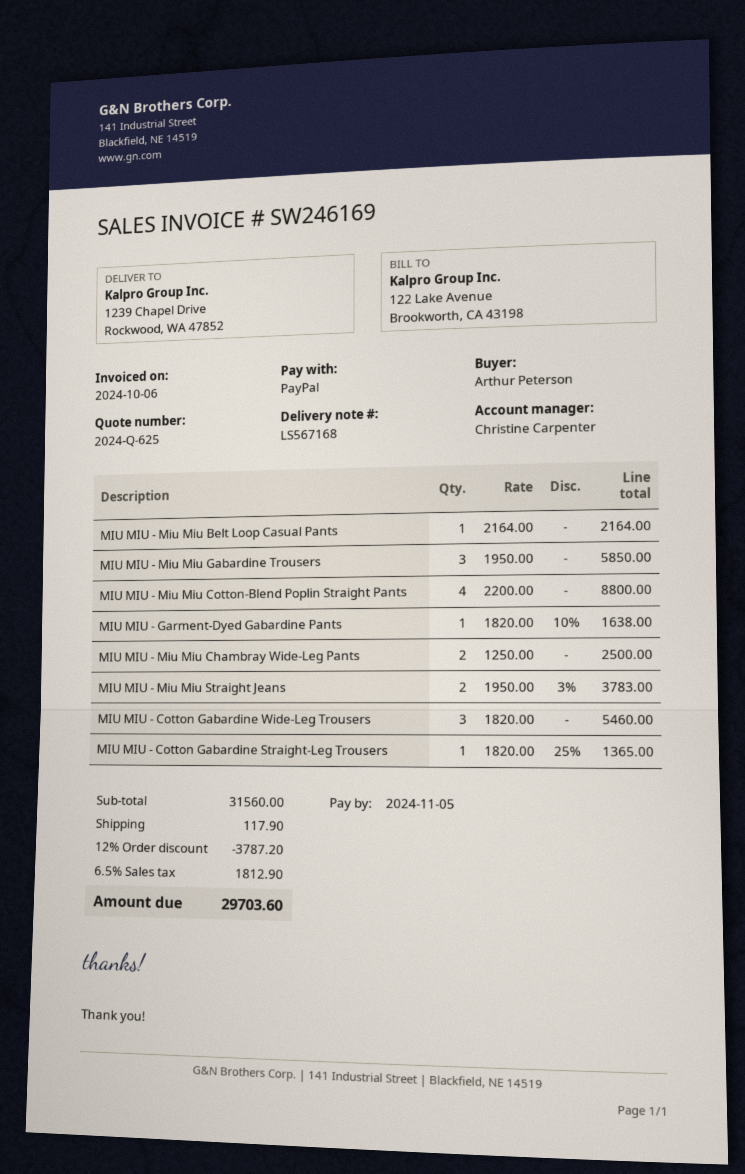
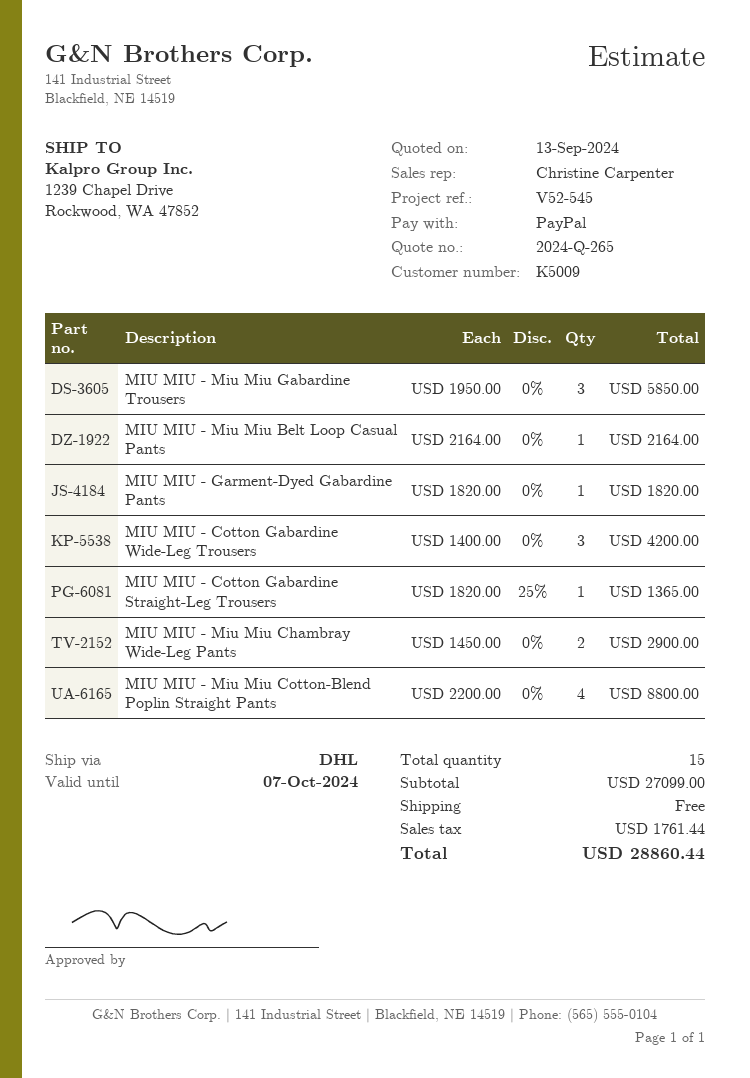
quote number: 2024-Q-625 -> 2024-Q-265
MIU MIU - Garment-Dyed Gabardine Pants: 1 x 1820.00 - 10% = 1638.00 -> 1 x 1820.00 = 1820.00
MIU MIU - Miu Miu Chambray Wide-Leg Pants: 2 x 1250.00 = 2500.00 -> 2 x 1450.00 = 2900.00
MIU MIU - Miu Miu Straight Jeans: 2 x 1950.00 - 3% = 3783.00 -> none
MIU MIU - Cotton Gabardine Wide-Leg Trousers: 3 x 1820.00 = 5460.00 -> 3 x 1400.00 = 4200.00
subtotal: 31560.00 -> 27099.00
discount: 12% = 3787.20 -> none
shipping: 117.90 -> 0.00
tax: 1812.90 -> 1761.44
total: 29703.60 -> 28860.44

